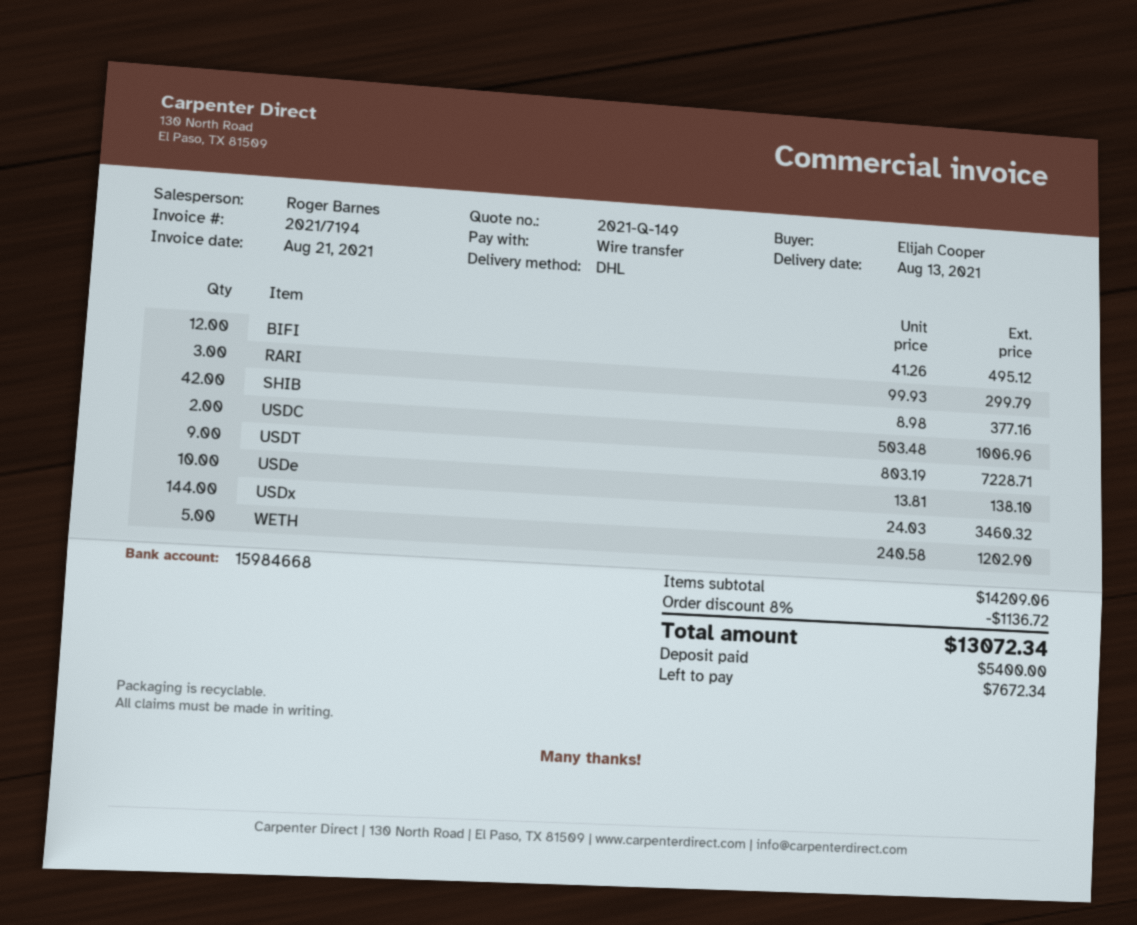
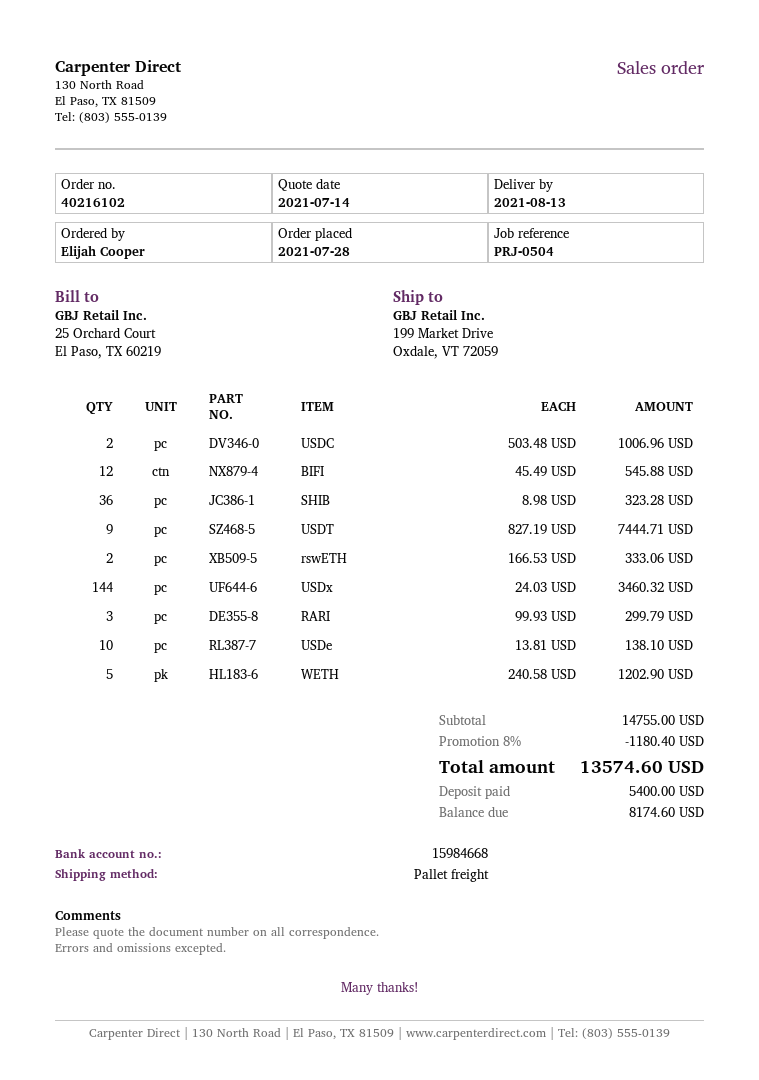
shipping method: DHL -> pallet freight
BIFI: 12 x 41.26 = 495.12 -> 12 x 45.49 = 545.88
SHIB: 42 x 8.98 = 377.16 -> 36 x 8.98 = 323.28
USDT: 9 x 803.19 = 7228.71 -> 9 x 827.19 = 7444.71
rswETH: none -> 2 x 166.53 = 333.06
subtotal: 14209.06 -> 14755.00
discount: 8% = 1136.72 -> 8% = 1180.40
total: 13072.34 -> 13574.60
balance: 7672.34 -> 8174.60

